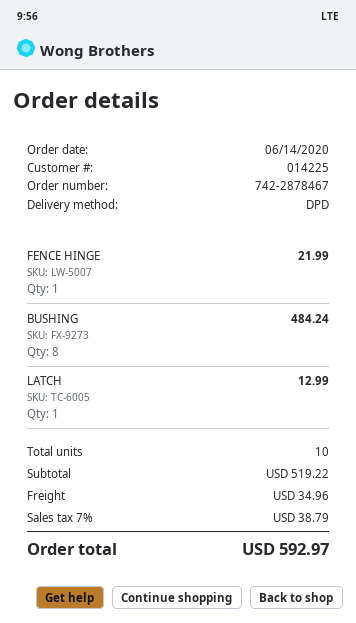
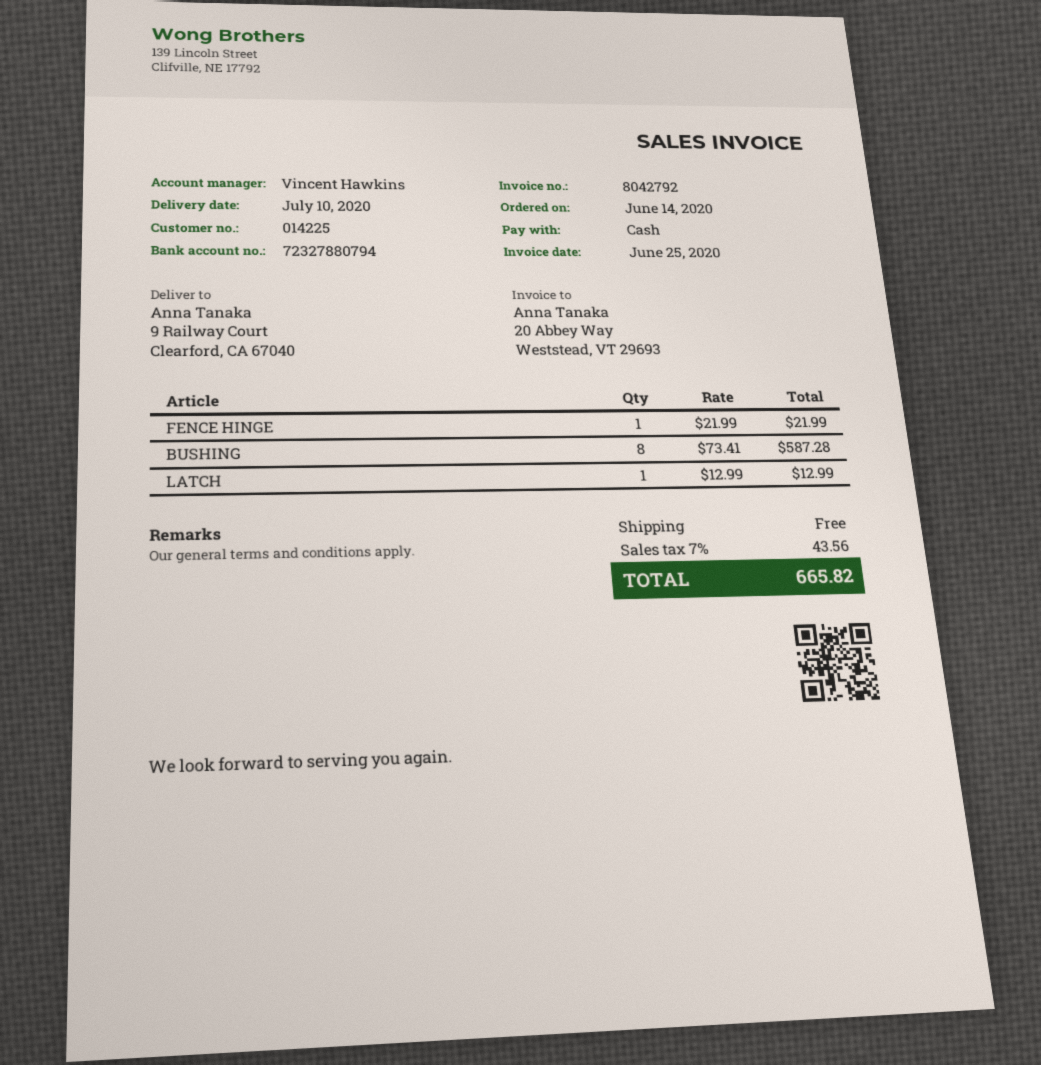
BUSHING: 8 for 484.24 -> 8 for 587.28
shipping: 34.96 -> 0.00
tax: 7% = 38.79 -> 7% = 43.56
total: 592.97 -> 665.82

